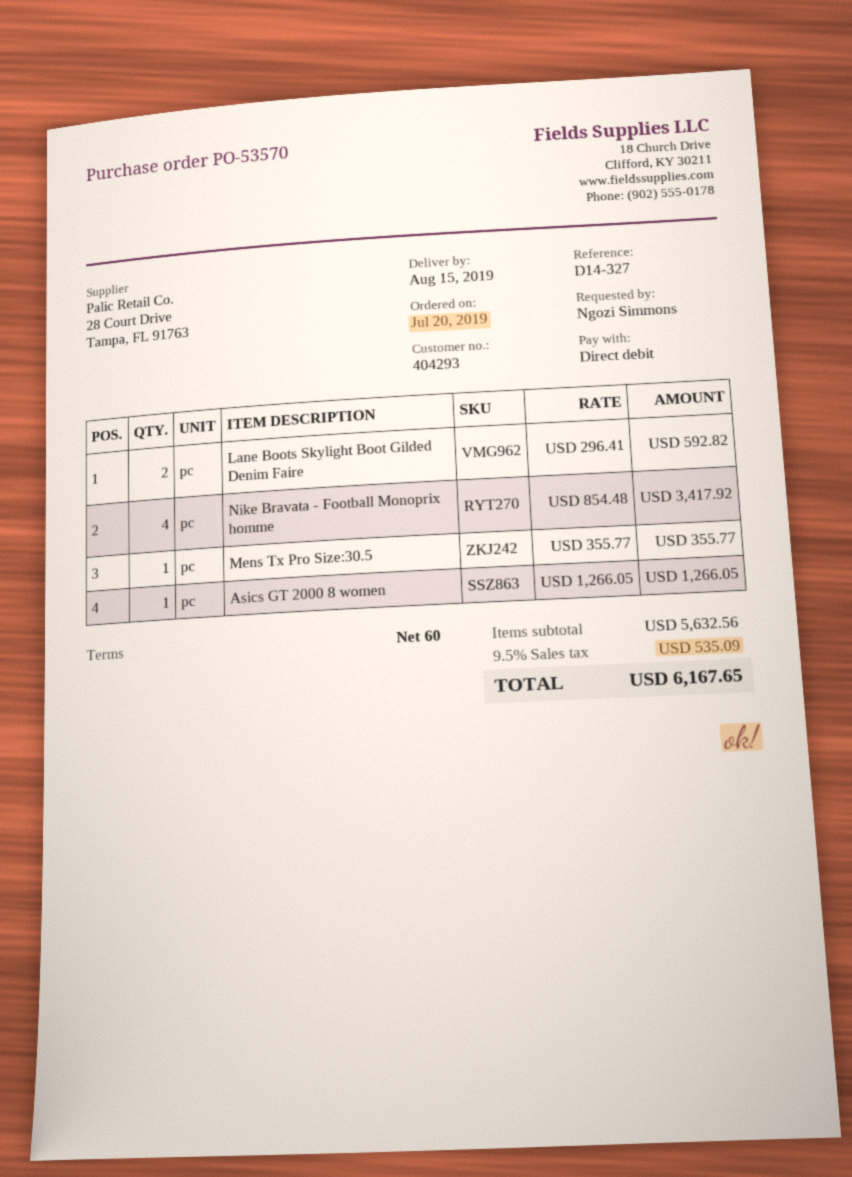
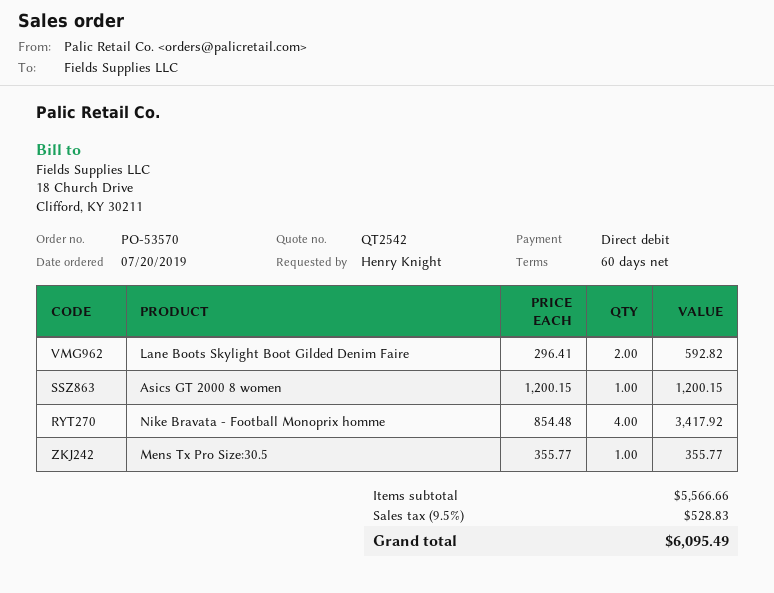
ordered by: Ngozi Simmons -> Henry Knight
Asics GT 2000 8 women: 1 x 1266.05 = 1266.05 -> 1 x 1200.15 = 1200.15
subtotal: 5632.56 -> 5566.66
tax: 9.5% = 535.09 -> 9.5% = 528.83
total: 6167.65 -> 6095.49

